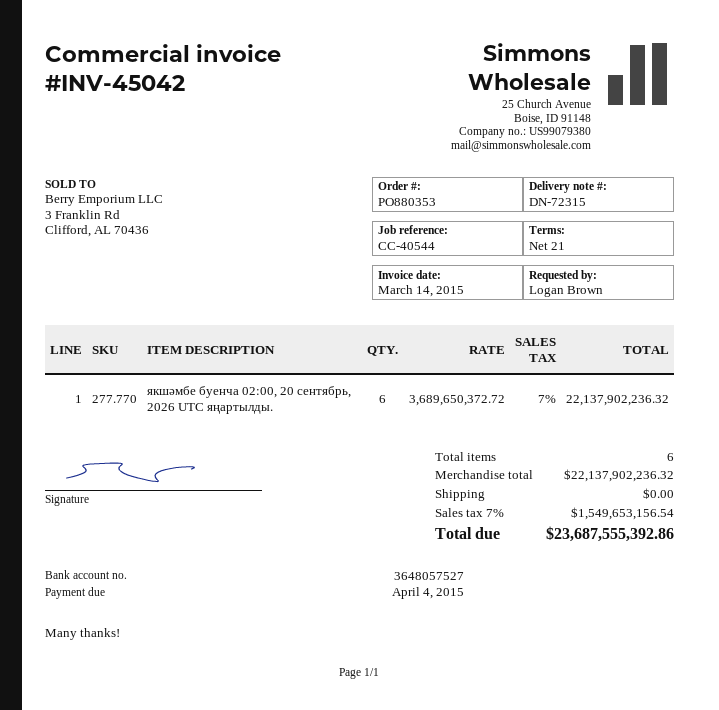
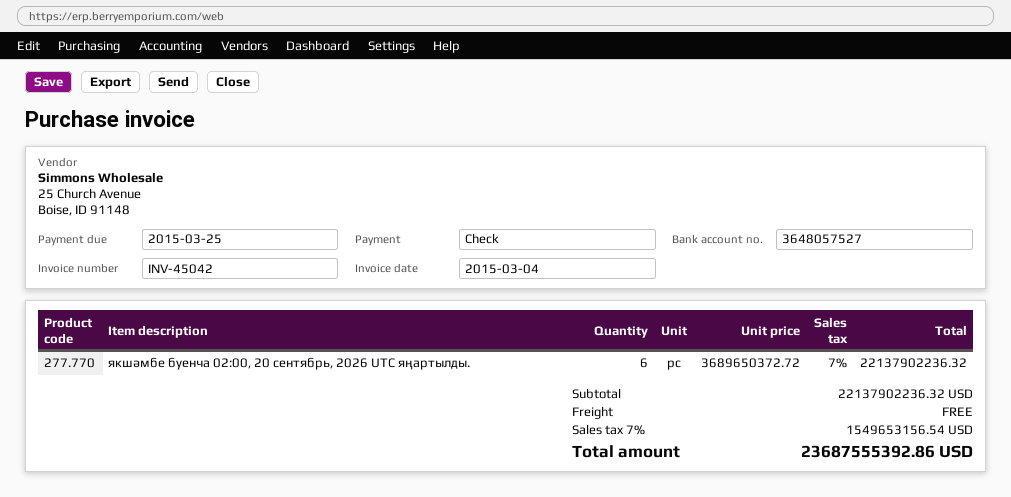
invoice date: 2015-03-14 -> 2015-03-04
due date: 2015-04-04 -> 2015-03-25

